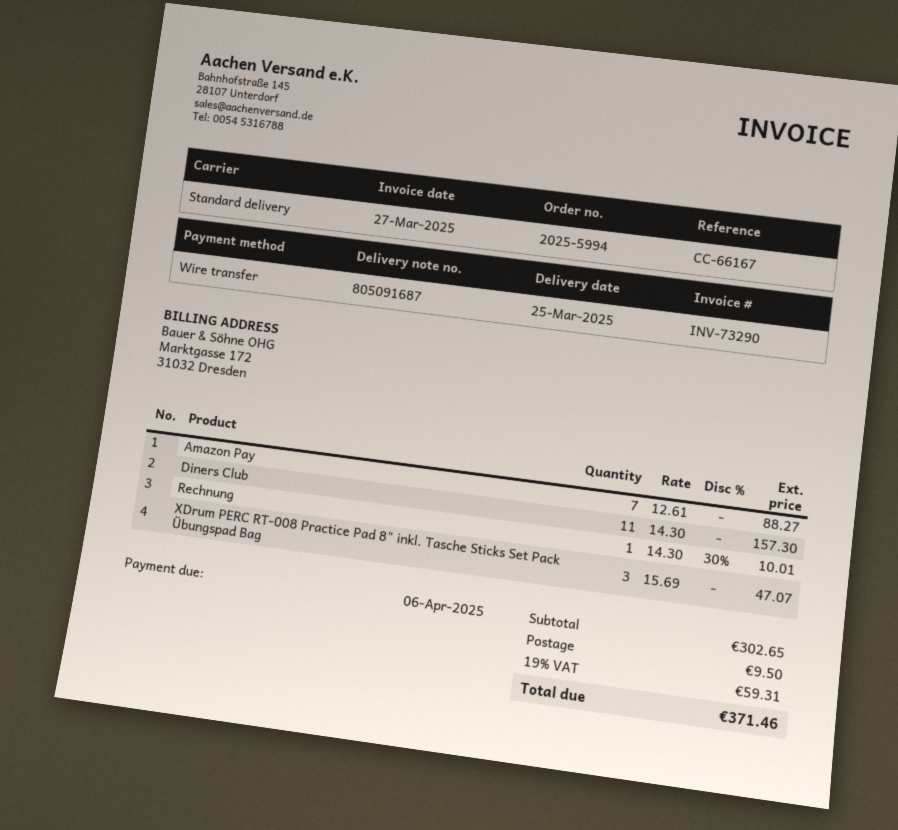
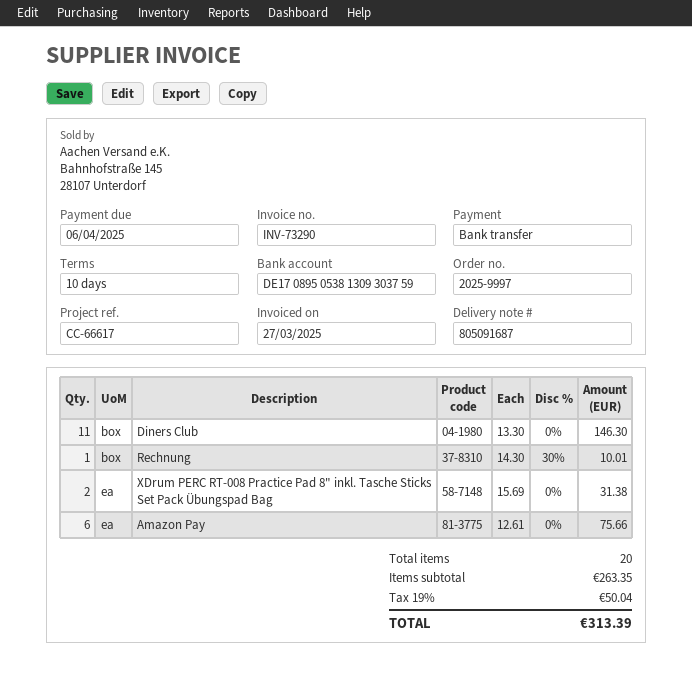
order number: 2025-5994 -> 2025-9997
reference: CC-66167 -> CC-66617
Amazon Pay: 7 x 12.61 = 88.27 -> 6 x 12.61 = 75.66
Diners Club: 11 x 14.30 = 157.30 -> 11 x 13.30 = 146.30
XDrum PERC RT-008 Practice Pad 8" inkl. Tasche Sticks Set Pack Übungspad Bag: 3 x 15.69 = 47.07 -> 2 x 15.69 = 31.38
subtotal: 302.65 -> 263.35
shipping: 9.50 -> none
tax: 19% = 59.31 -> 19% = 50.04
total: 371.46 -> 313.39

